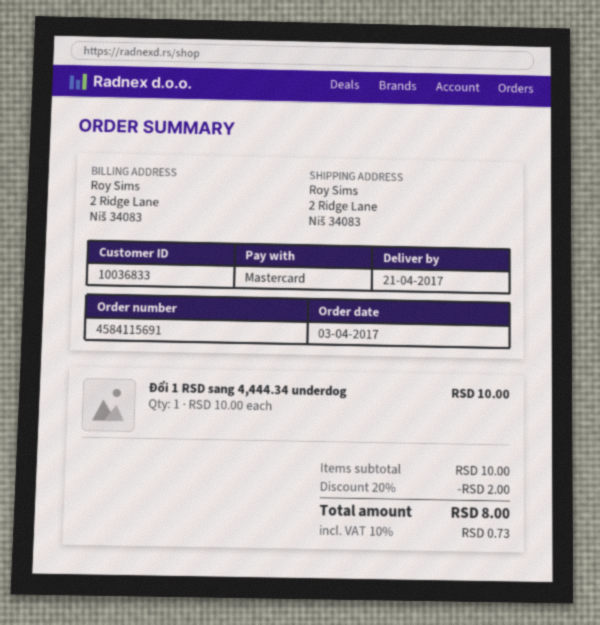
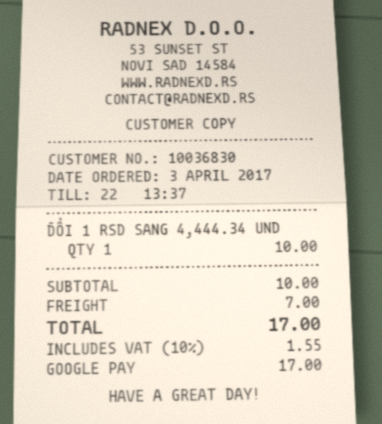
customer number: 10036833 -> 10036830
payment method: Mastercard -> Google Pay
discount: 20% = 2.00 -> none
shipping: none -> 7.00
tax: 10% = 0.73 -> 10% = 1.55
total: 8.00 -> 17.00

